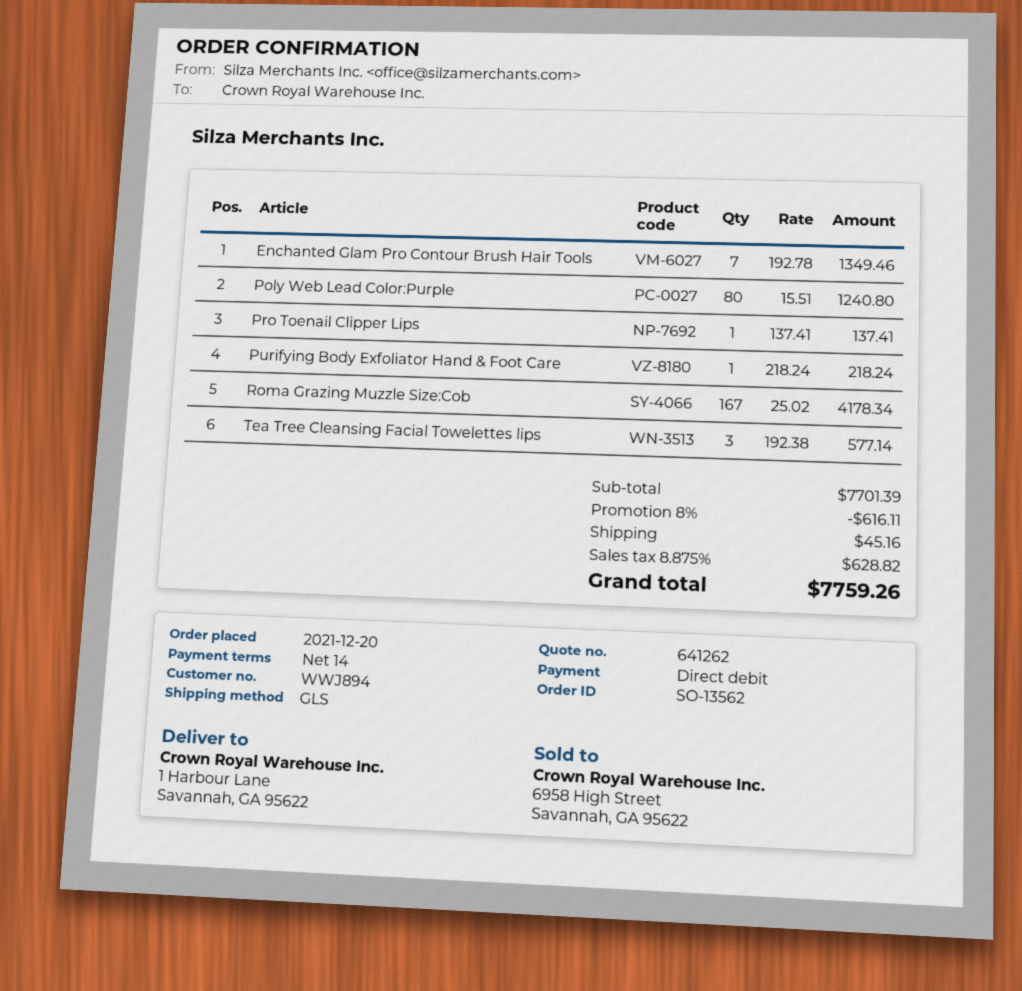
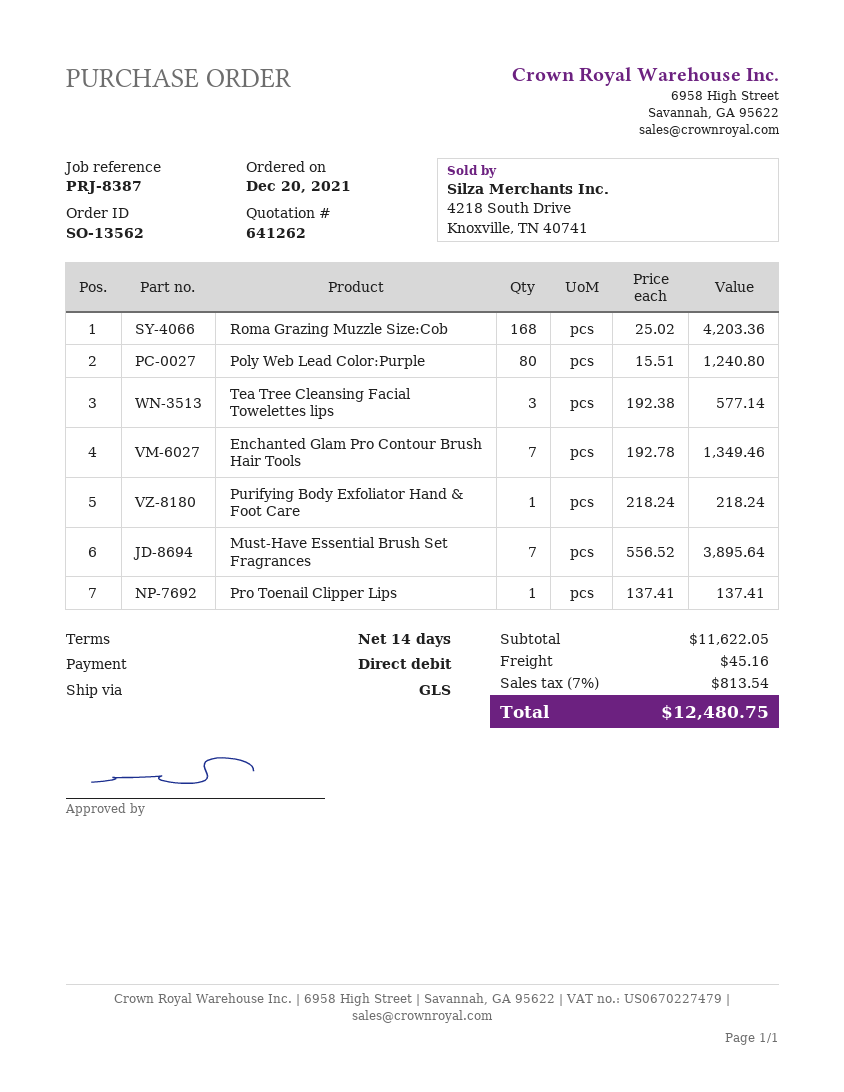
Roma Grazing Muzzle Size:Cob: 167 x 25.02 = 4178.34 -> 168 x 25.02 = 4203.36
Must-Have Essential Brush Set Fragrances: none -> 7 x 556.52 = 3895.64
subtotal: 7701.39 -> 11622.05
discount: 8% = 616.11 -> none
tax: 8.875% = 628.82 -> 7% = 813.54
total: 7759.26 -> 12480.75

